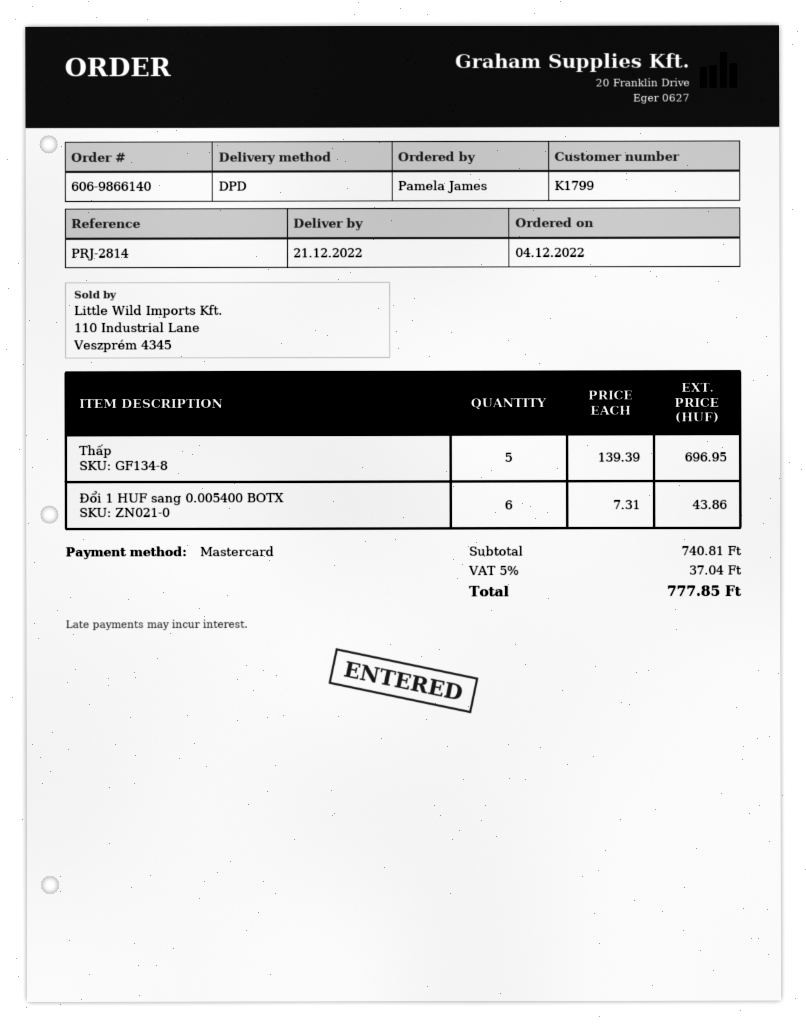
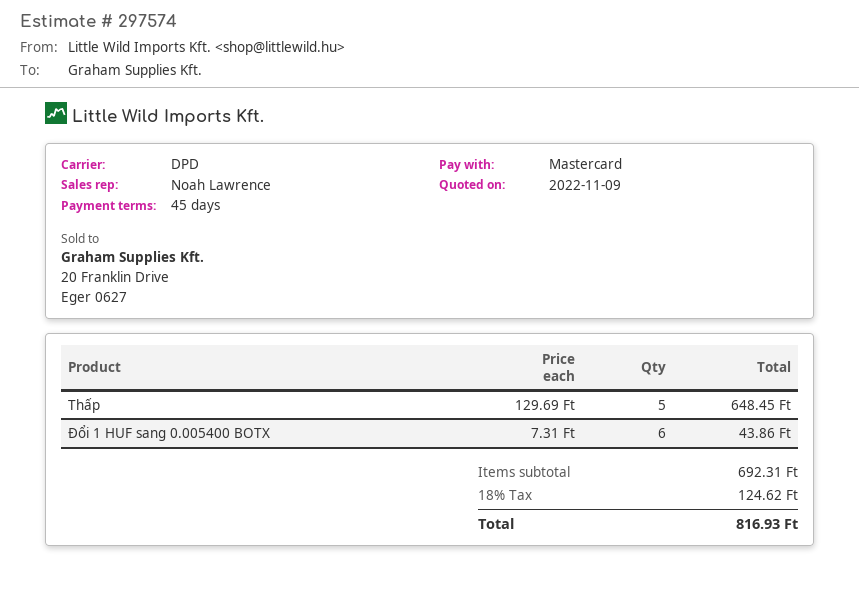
Thấp: 5 x 139.39 = 696.95 -> 5 x 129.69 = 648.45
subtotal: 740.81 -> 692.31
tax: 5% = 37.04 -> 18% = 124.62
total: 777.85 -> 816.93

